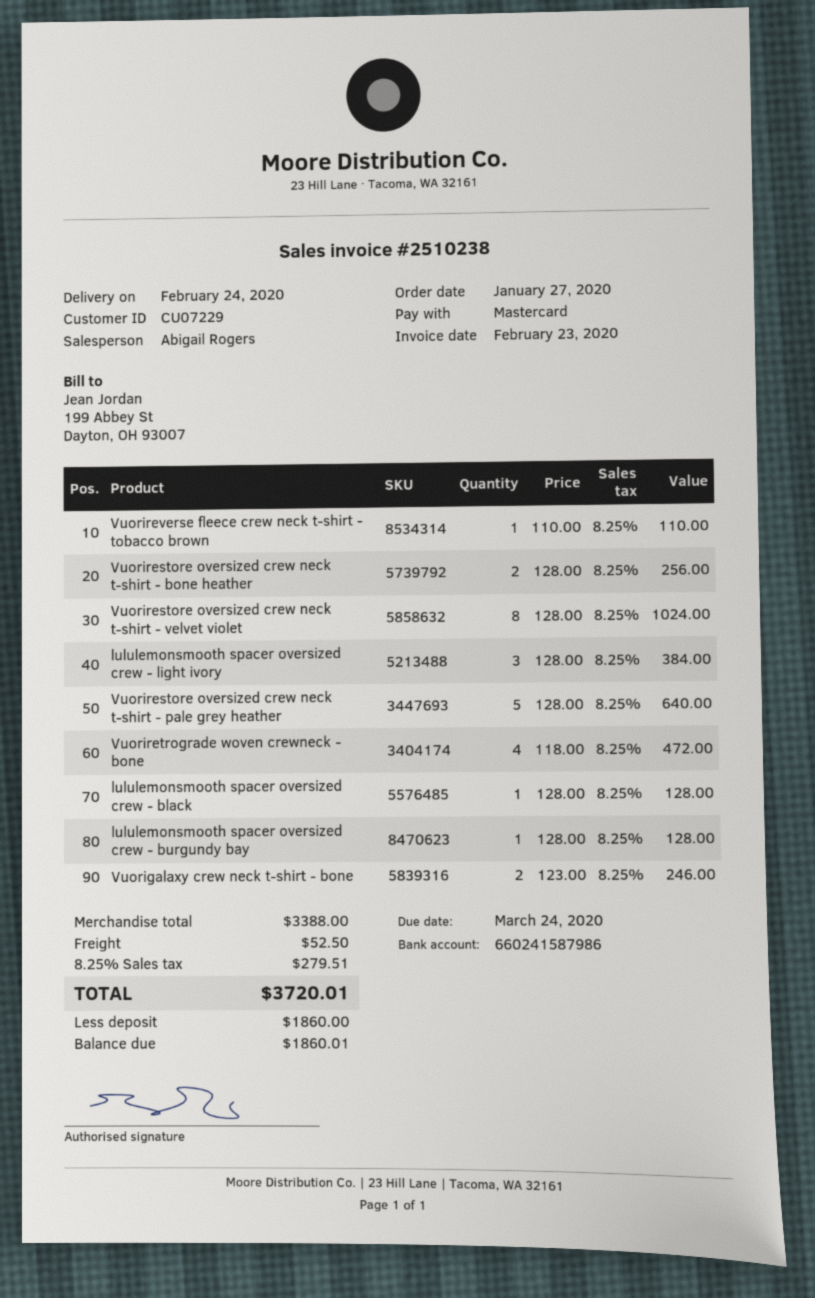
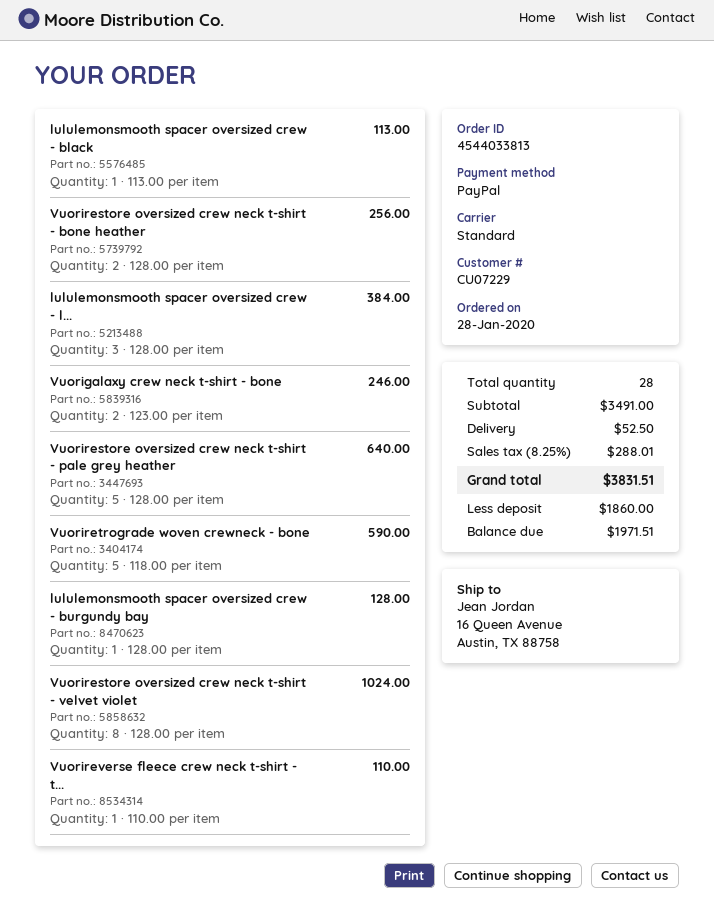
order date: 2020-01-27 -> 2020-01-28
payment method: Mastercard -> PayPal
Vuoriretrograde woven crewneck - bone: 4 x 118.00 = 472.00 -> 5 x 118.00 = 590.00
lululemonsmooth spacer oversized crew - black: 1 x 128.00 = 128.00 -> 1 x 113.00 = 113.00
subtotal: 3388.00 -> 3491.00
tax: 8.25% = 279.51 -> 8.25% = 288.01
total: 3720.01 -> 3831.51
balance: 1860.01 -> 1971.51

